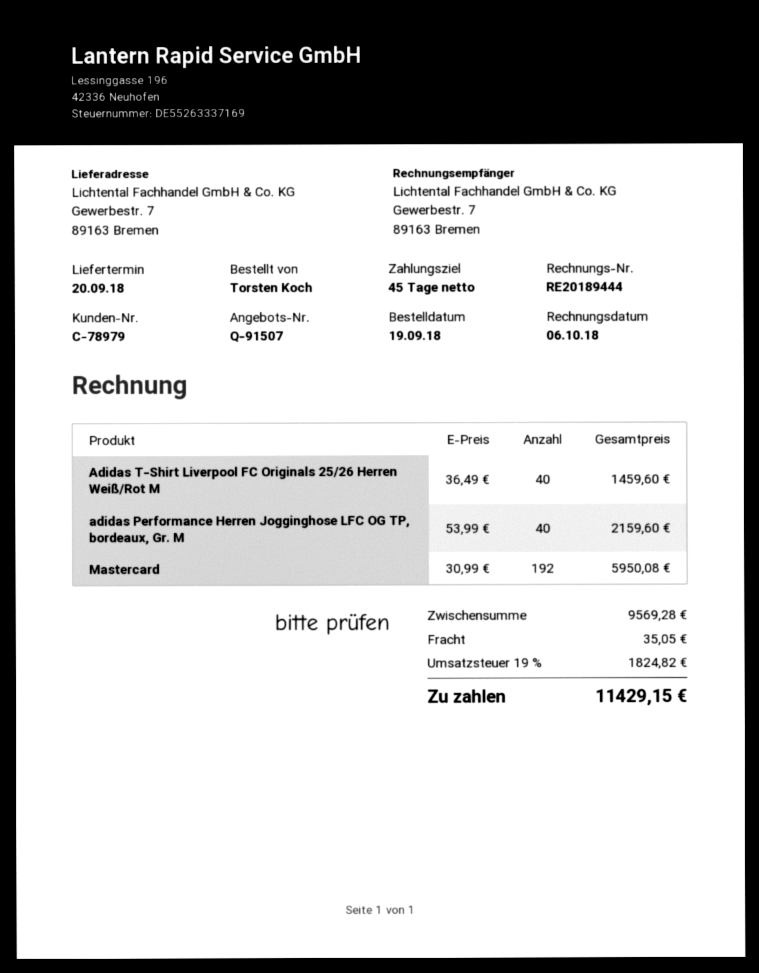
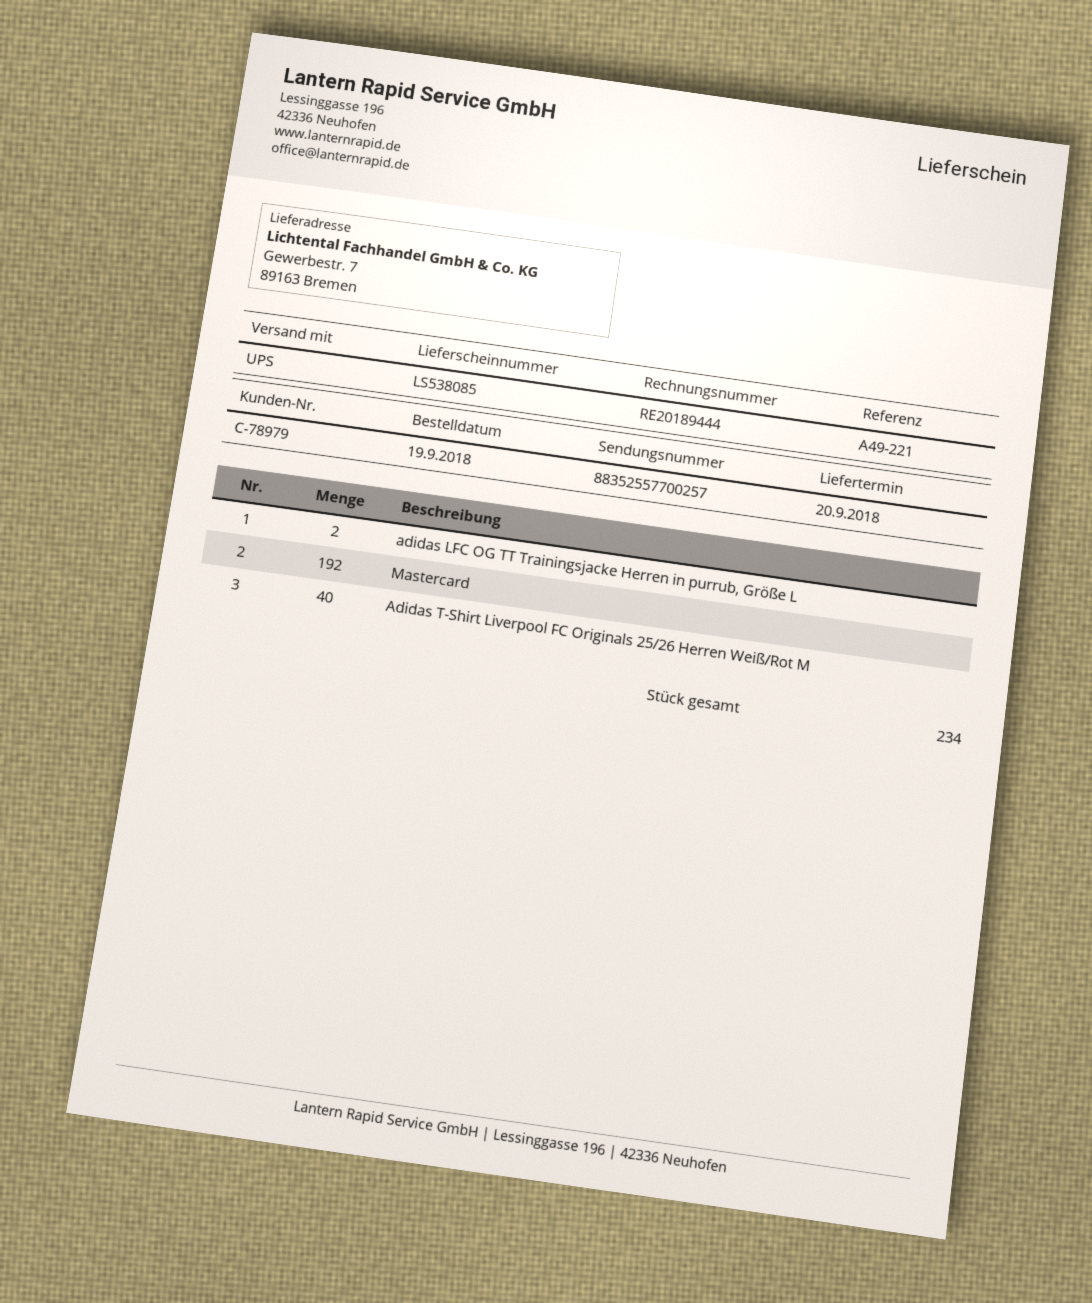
adidas Performance Herren Jogginghose LFC OG TP, bordeaux, Gr. M: 40 -> none
adidas LFC OG TT Trainingsjacke Herren in purrub, Größe L: none -> 2

